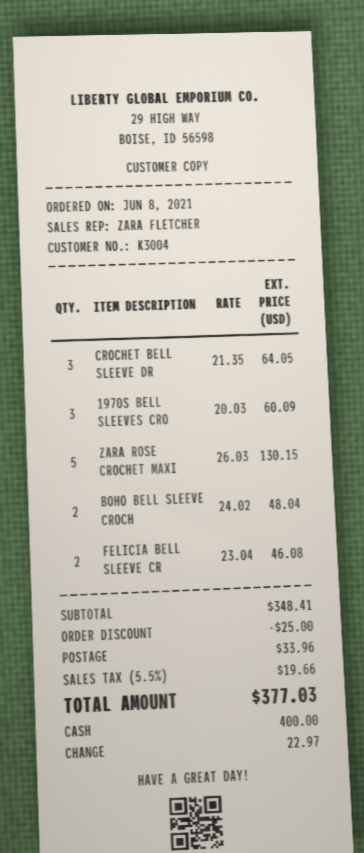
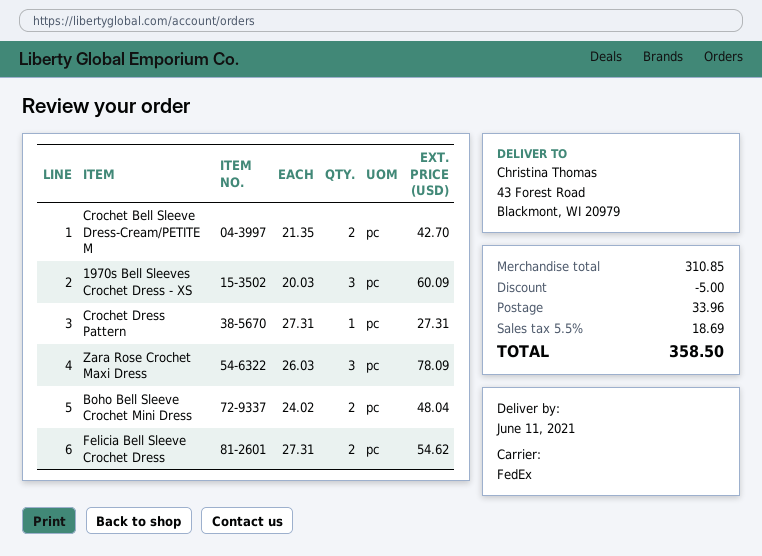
CROCHET BELL SLEEVE DR: 3 x 21.35 = 64.05 -> 2 x 21.35 = 42.70
ZARA ROSE CROCHET MAXI: 5 x 26.03 = 130.15 -> 3 x 26.03 = 78.09
FELICIA BELL SLEEVE CR: 2 x 23.04 = 46.08 -> 2 x 27.31 = 54.62
Crochet Dress Pattern: none -> 1 x 27.31 = 27.31
subtotal: 348.41 -> 310.85
discount: 25.00 -> 5.00
tax: 5.5% = 19.66 -> 5.5% = 18.69
total: 377.03 -> 358.50

